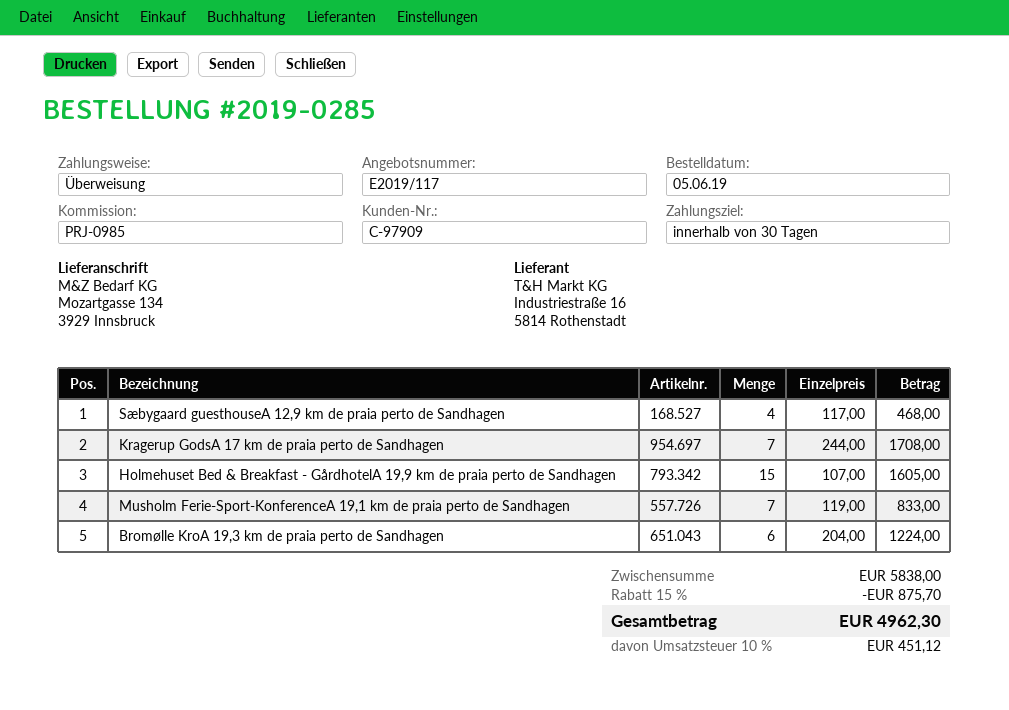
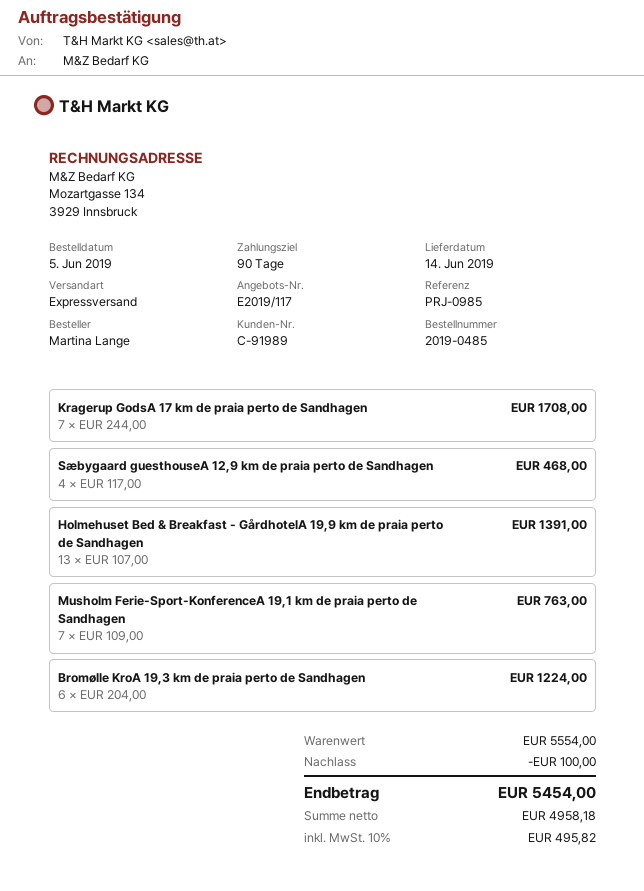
order number: 2019-0285 -> 2019-0485
payment terms: 30 days -> 90 days
customer number: C-97909 -> C-91989
Holmehuset Bed & Breakfast - GårdhotelA 19,9 km de praia perto de Sandhagen: 15 x 107.00 = 1605.00 -> 13 x 107.00 = 1391.00
Musholm Ferie-Sport-KonferenceA 19,1 km de praia perto de Sandhagen: 7 x 119.00 = 833.00 -> 7 x 109.00 = 763.00
subtotal: 5838.00 -> 5554.00
discount: 875.70 -> 100.00
tax: 10% = 451.12 -> 10% = 495.82
total: 4962.30 -> 5454.00

